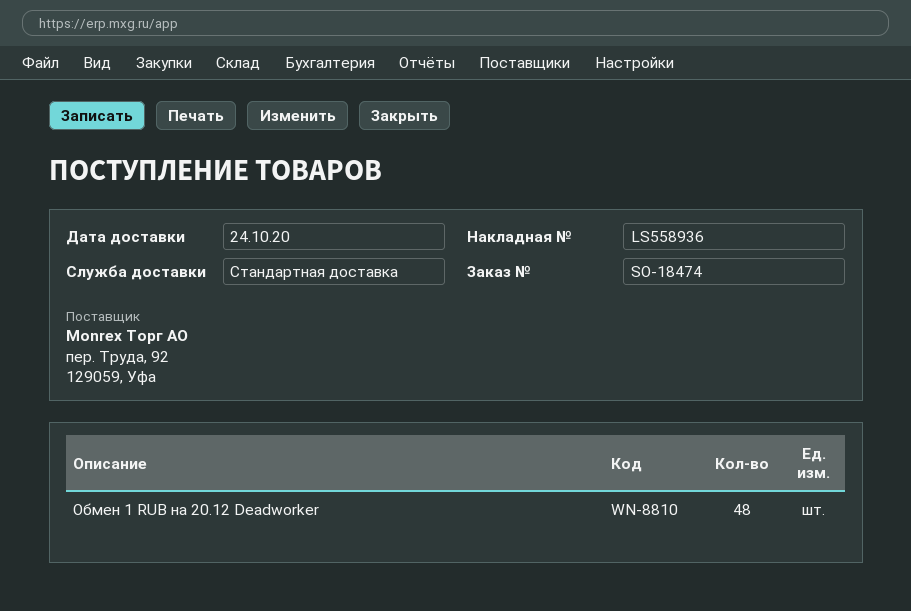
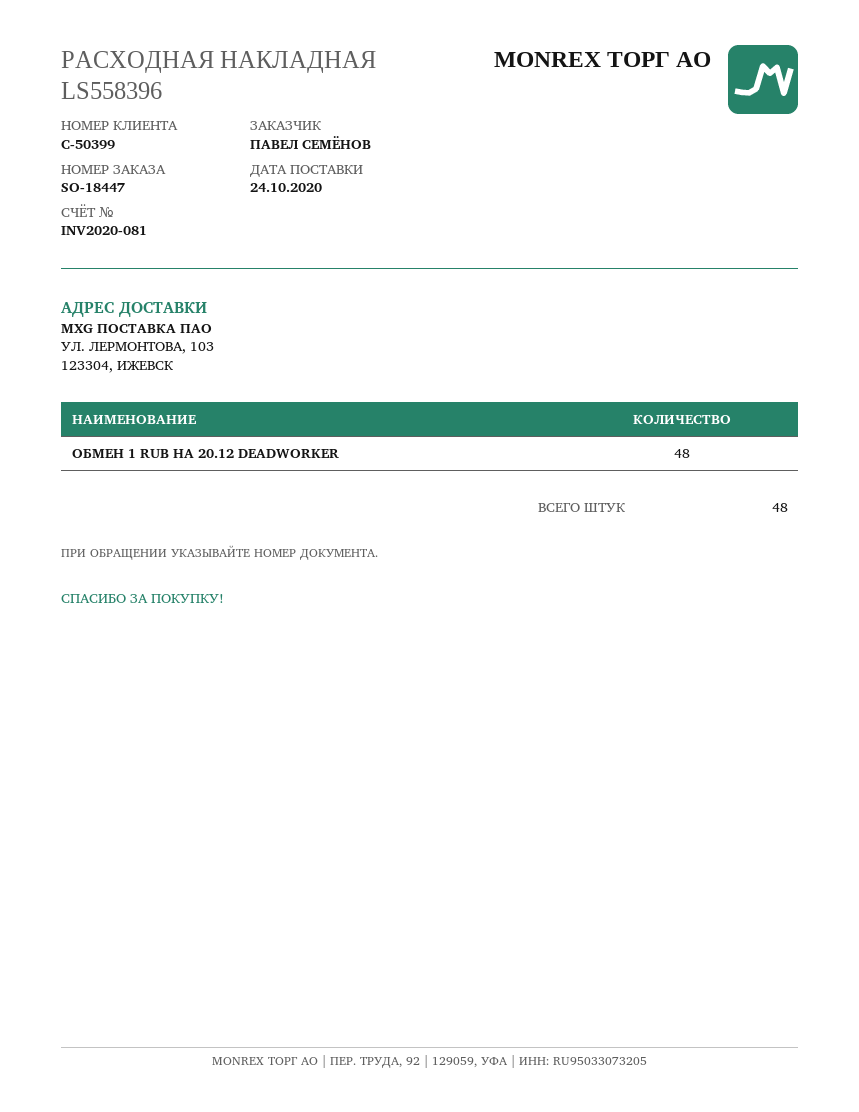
order number: SO-18474 -> SO-18447
delivery note number: LS558936 -> LS558396

